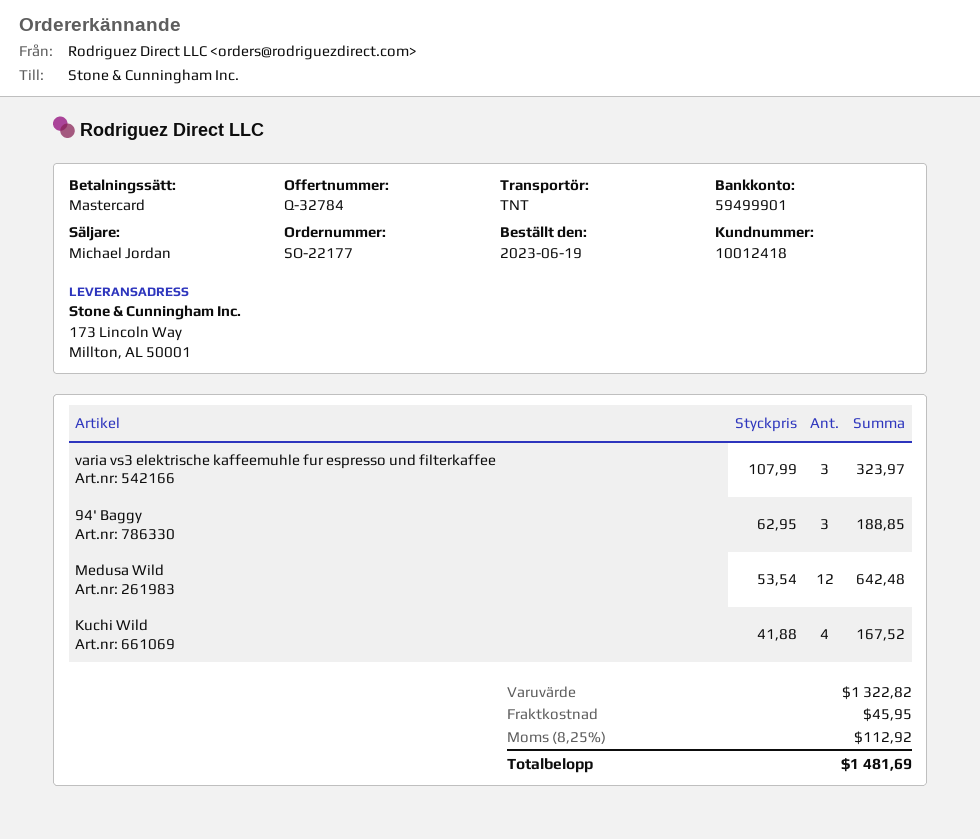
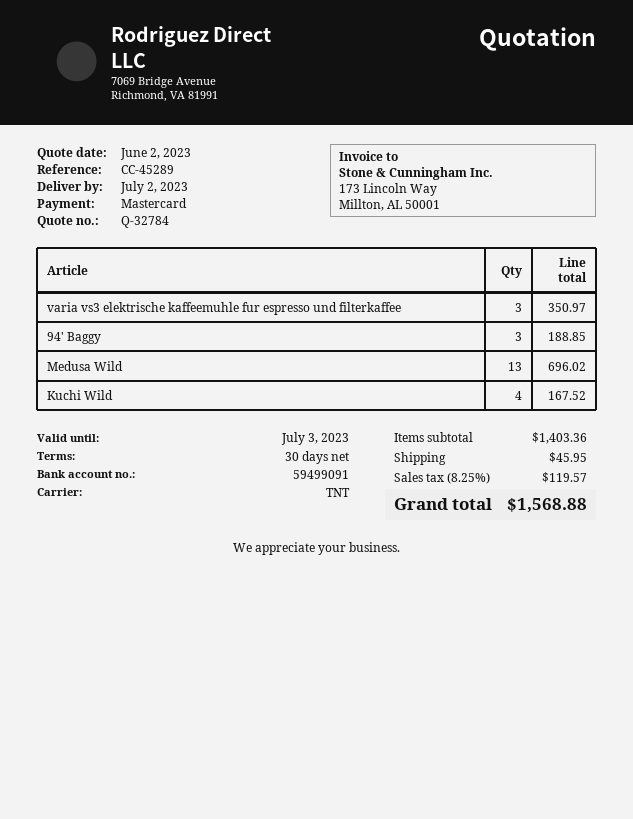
bank account: 59499901 -> 59499091
varia vs3 elektrische kaffeemuhle fur espresso und filterkaffee: 3 for 323.97 -> 3 for 350.97
Medusa Wild: 12 for 642.48 -> 13 for 696.02
subtotal: 1322.82 -> 1403.36
tax: 8.25% = 112.92 -> 8.25% = 119.57
total: 1481.69 -> 1568.88

